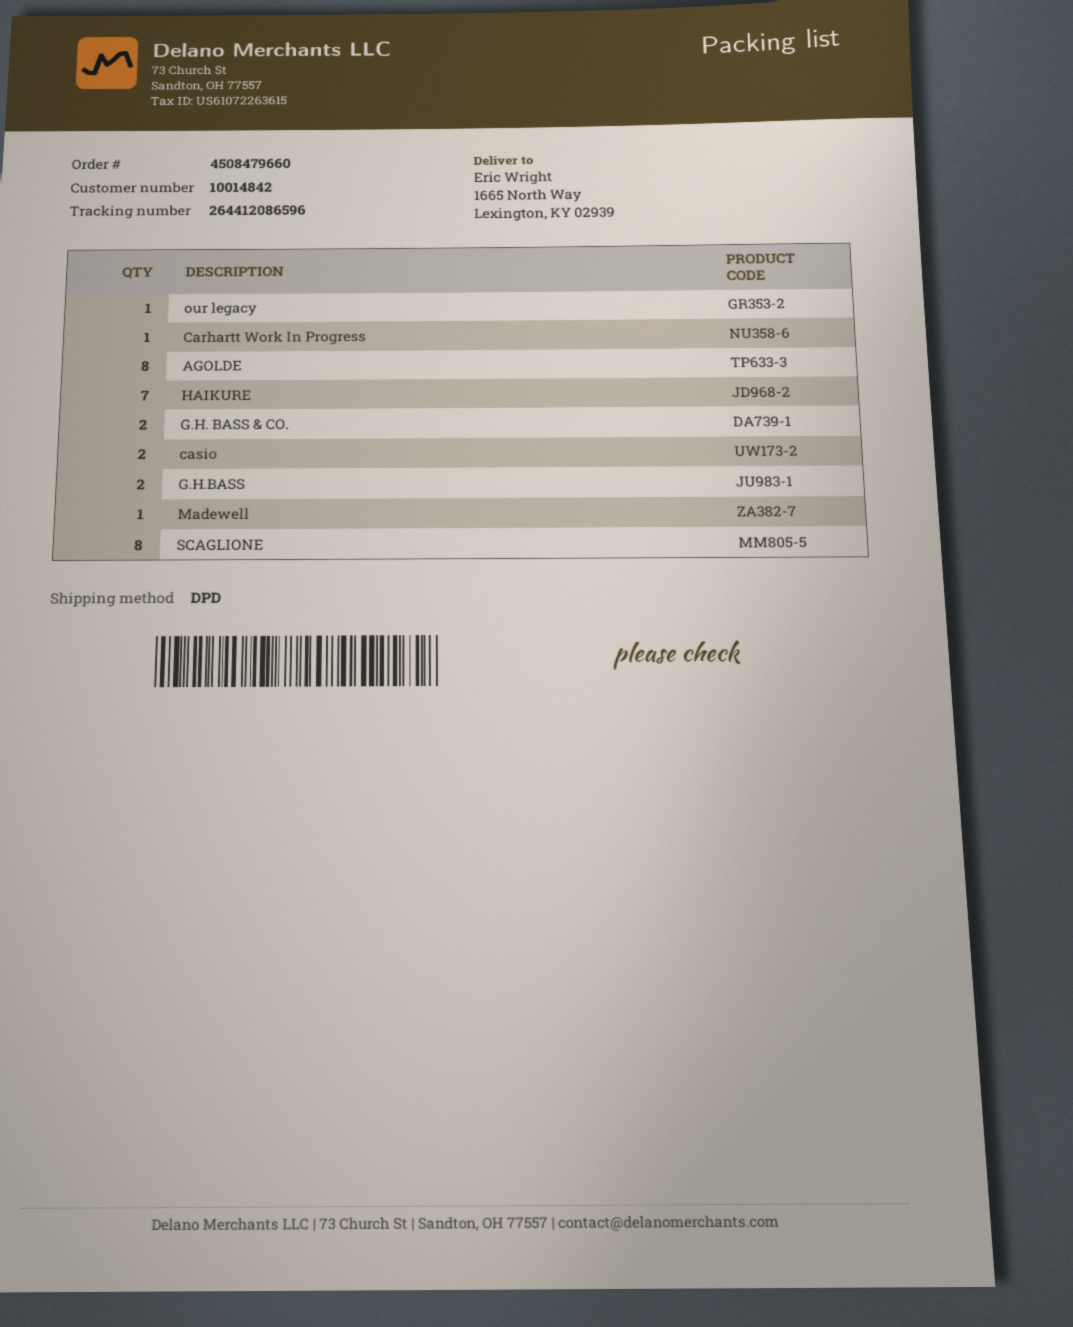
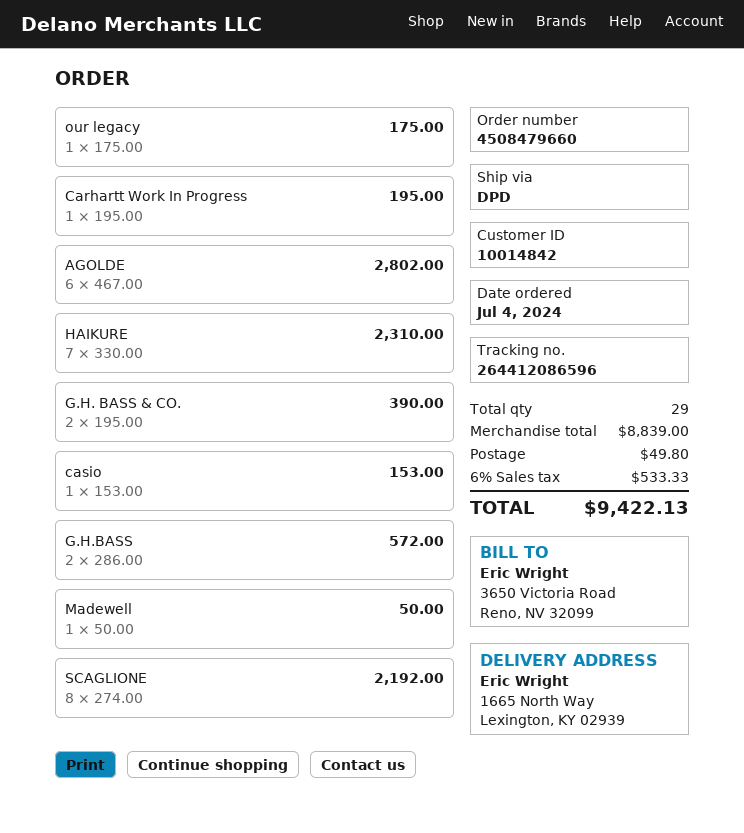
AGOLDE: 8 -> 6
casio: 2 -> 1

